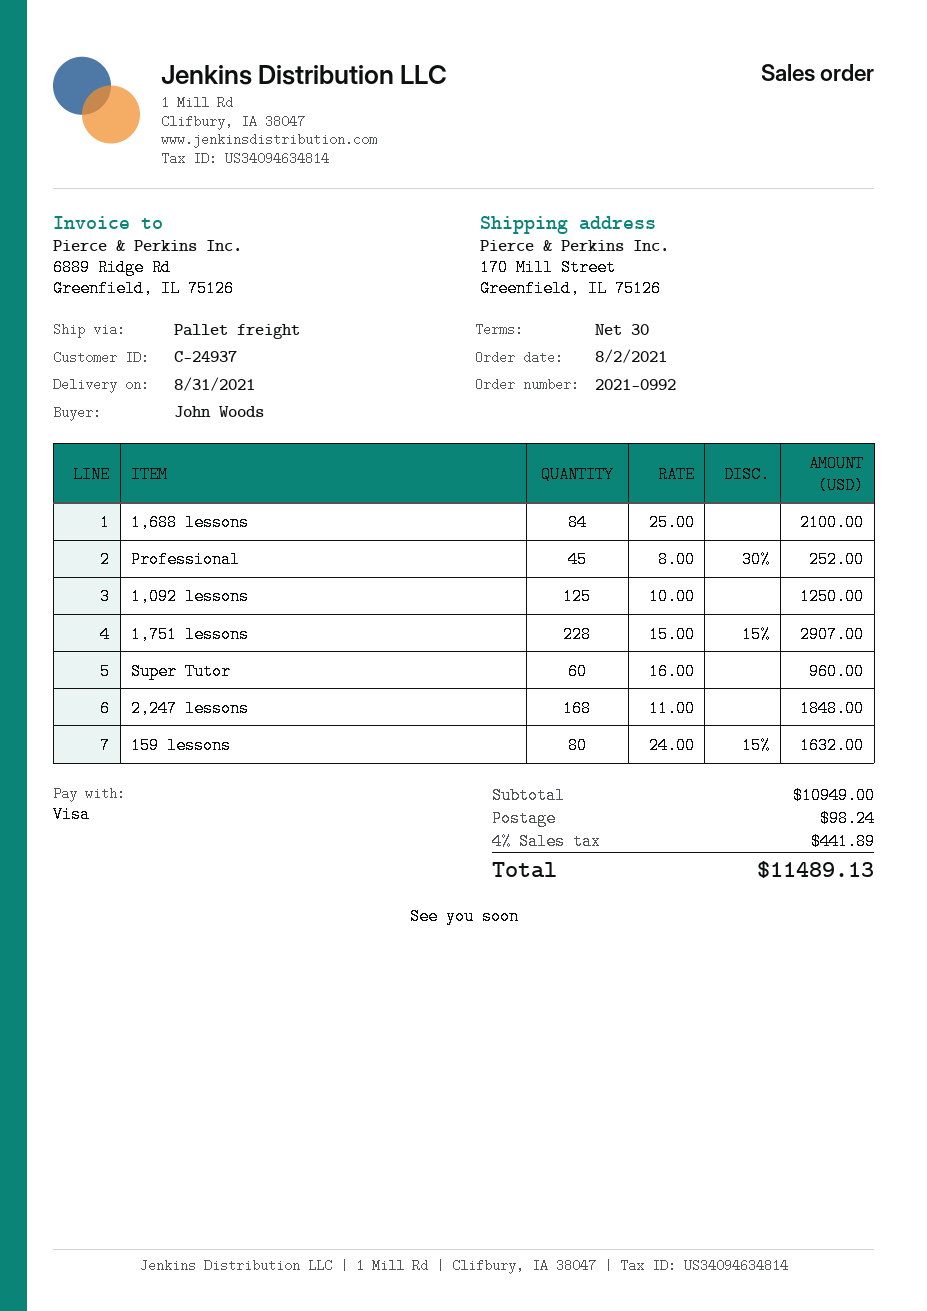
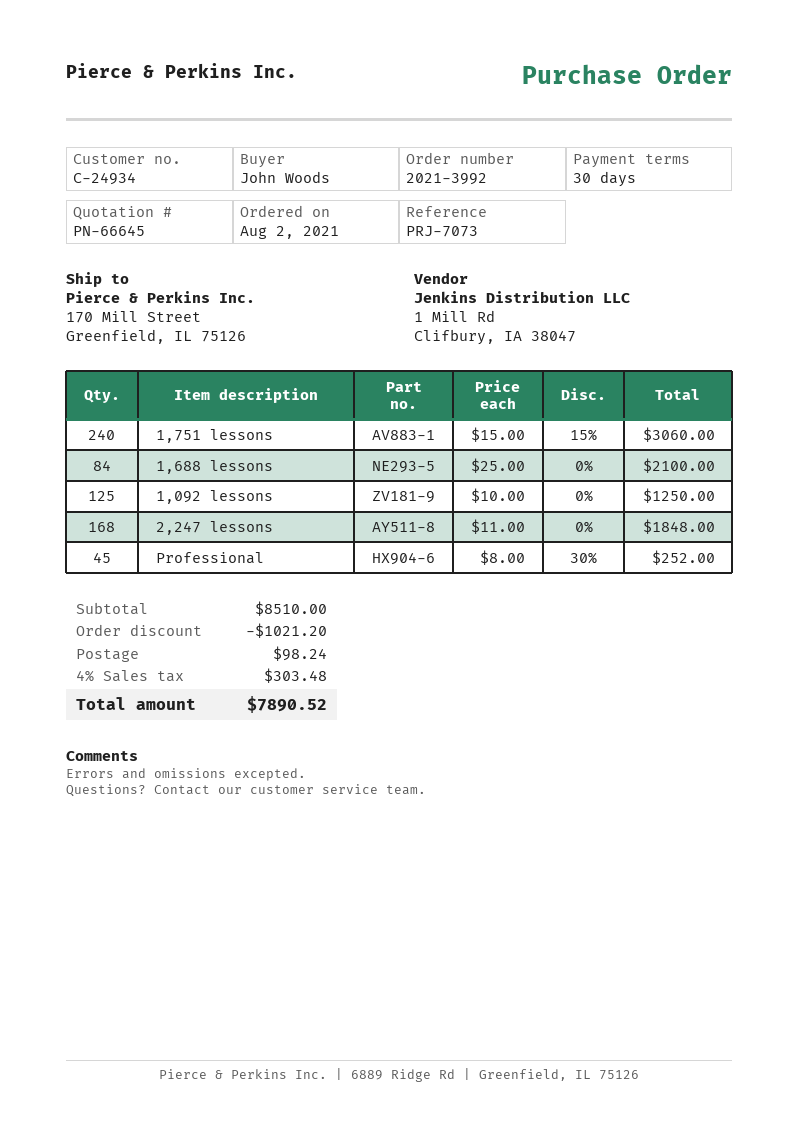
order number: 2021-0992 -> 2021-3992
customer number: C-24937 -> C-24934
1,751 lessons: 228 x 15.00 - 15% = 2907.00 -> 240 x 15.00 - 15% = 3060.00
Super Tutor: 60 x 16.00 = 960.00 -> none
159 lessons: 80 x 24.00 - 15% = 1632.00 -> none
subtotal: 10949.00 -> 8510.00
discount: none -> 1021.20
tax: 4% = 441.89 -> 4% = 303.48
total: 11489.13 -> 7890.52

